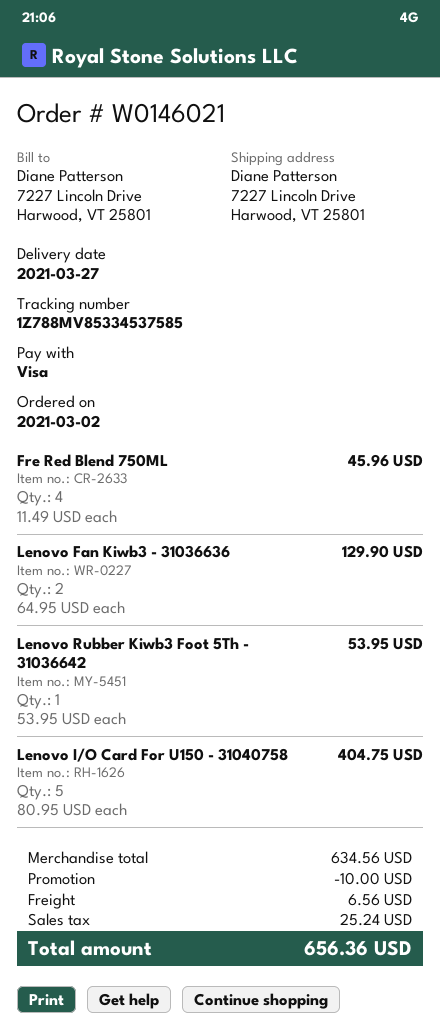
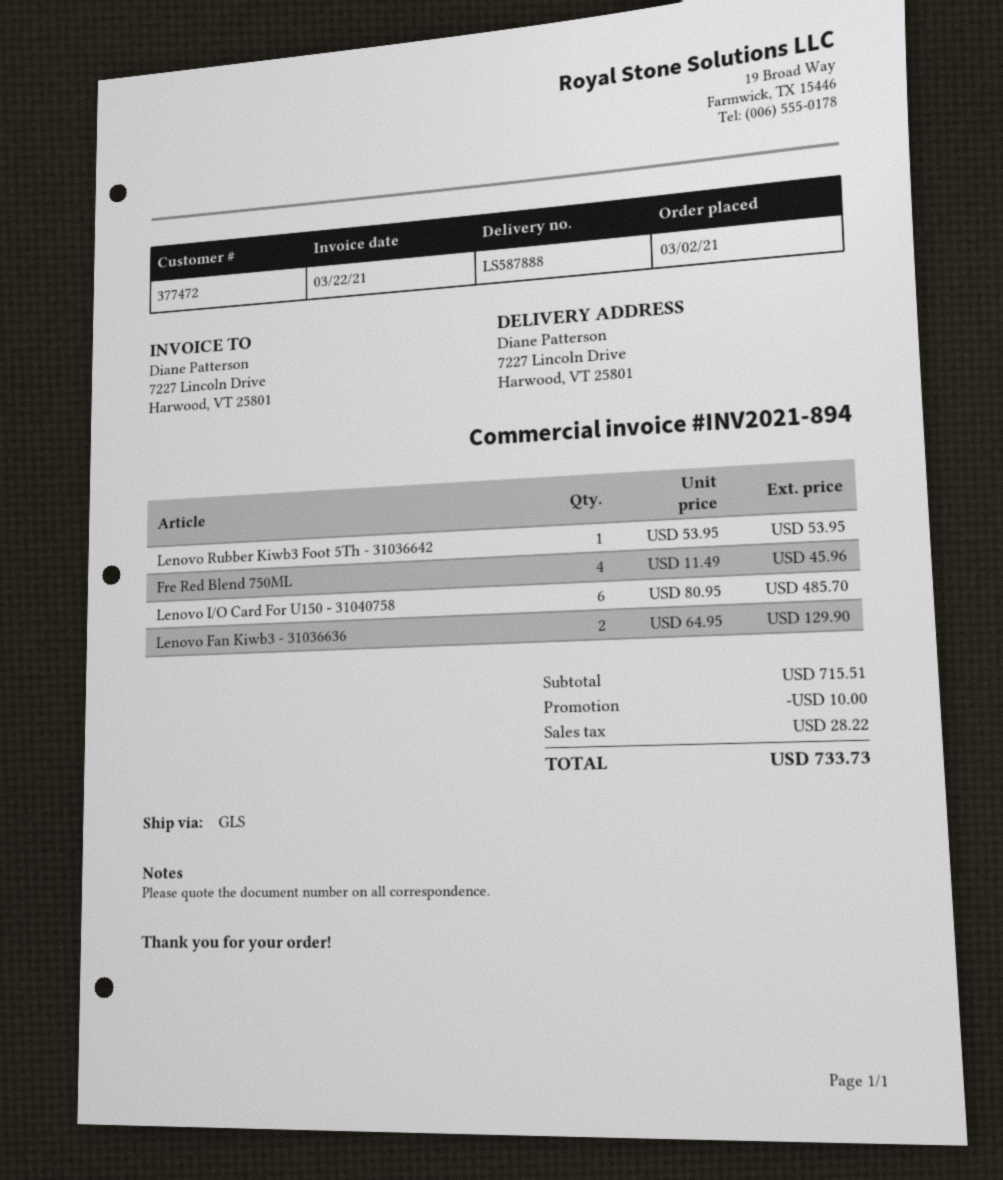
Lenovo I/O Card For U150 - 31040758: 5 x 80.95 = 404.75 -> 6 x 80.95 = 485.70
subtotal: 634.56 -> 715.51
shipping: 6.56 -> none
tax: 25.24 -> 28.22
total: 656.36 -> 733.73

